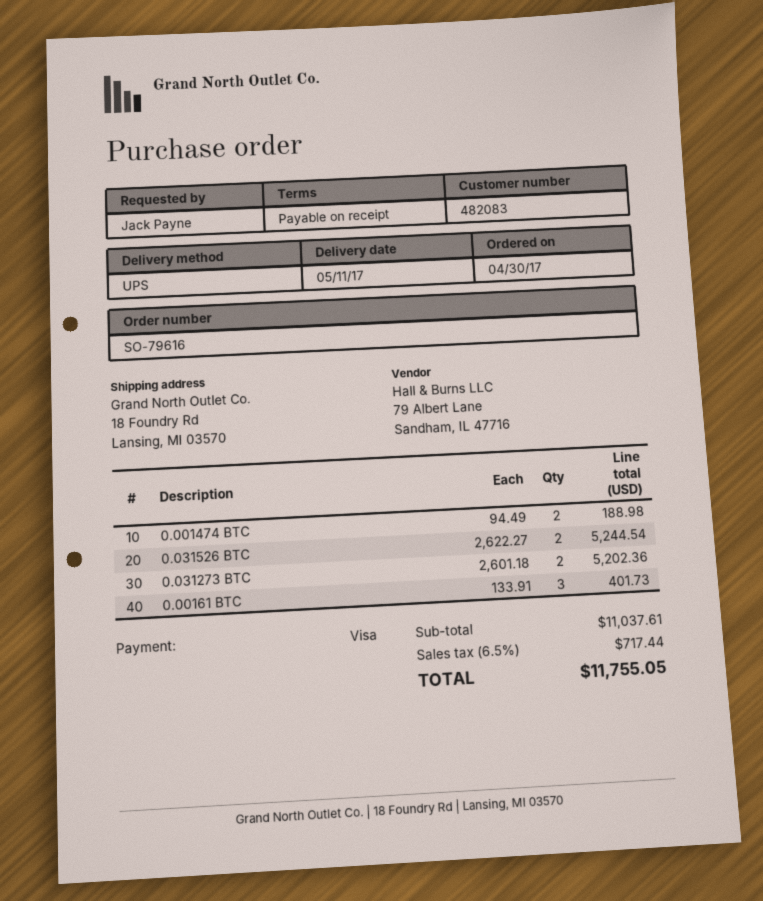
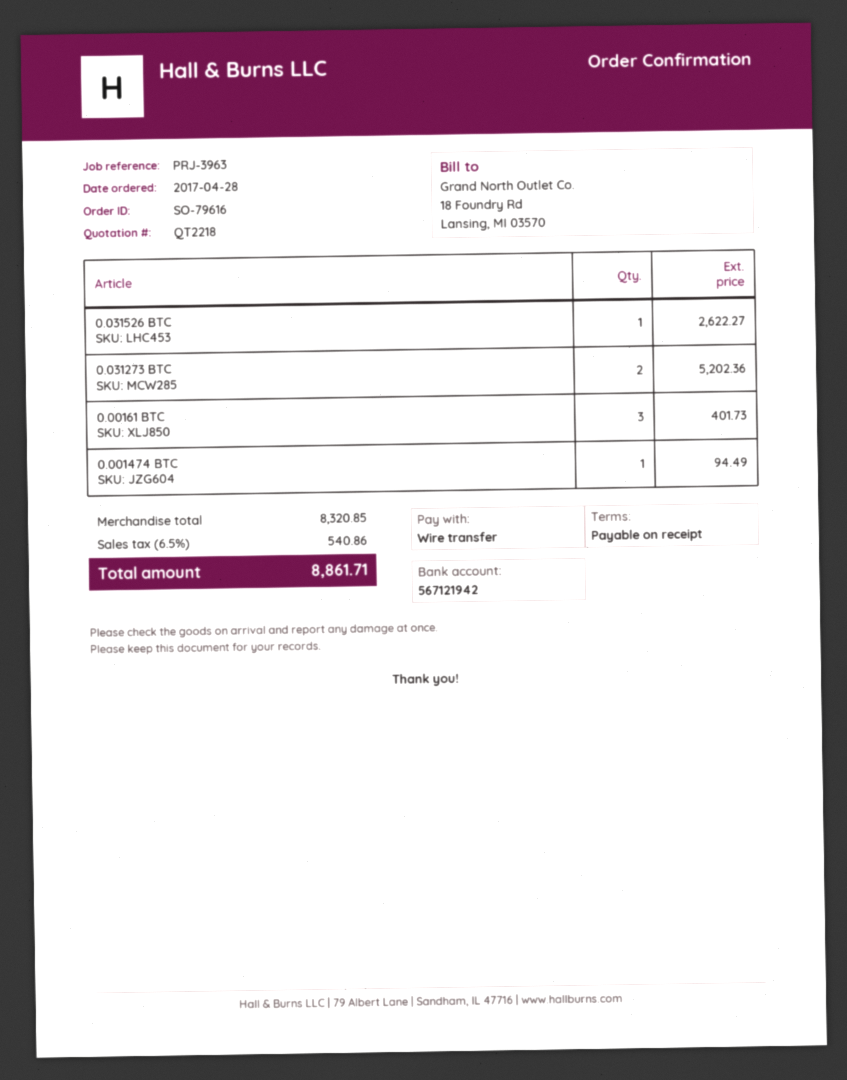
order date: 2017-04-30 -> 2017-04-28
payment method: Visa -> bank transfer
0.001474 BTC: 2 for 188.98 -> 1 for 94.49
0.031526 BTC: 2 for 5244.54 -> 1 for 2622.27
subtotal: 11037.61 -> 8320.85
tax: 6.5% = 717.44 -> 6.5% = 540.86
total: 11755.05 -> 8861.71

